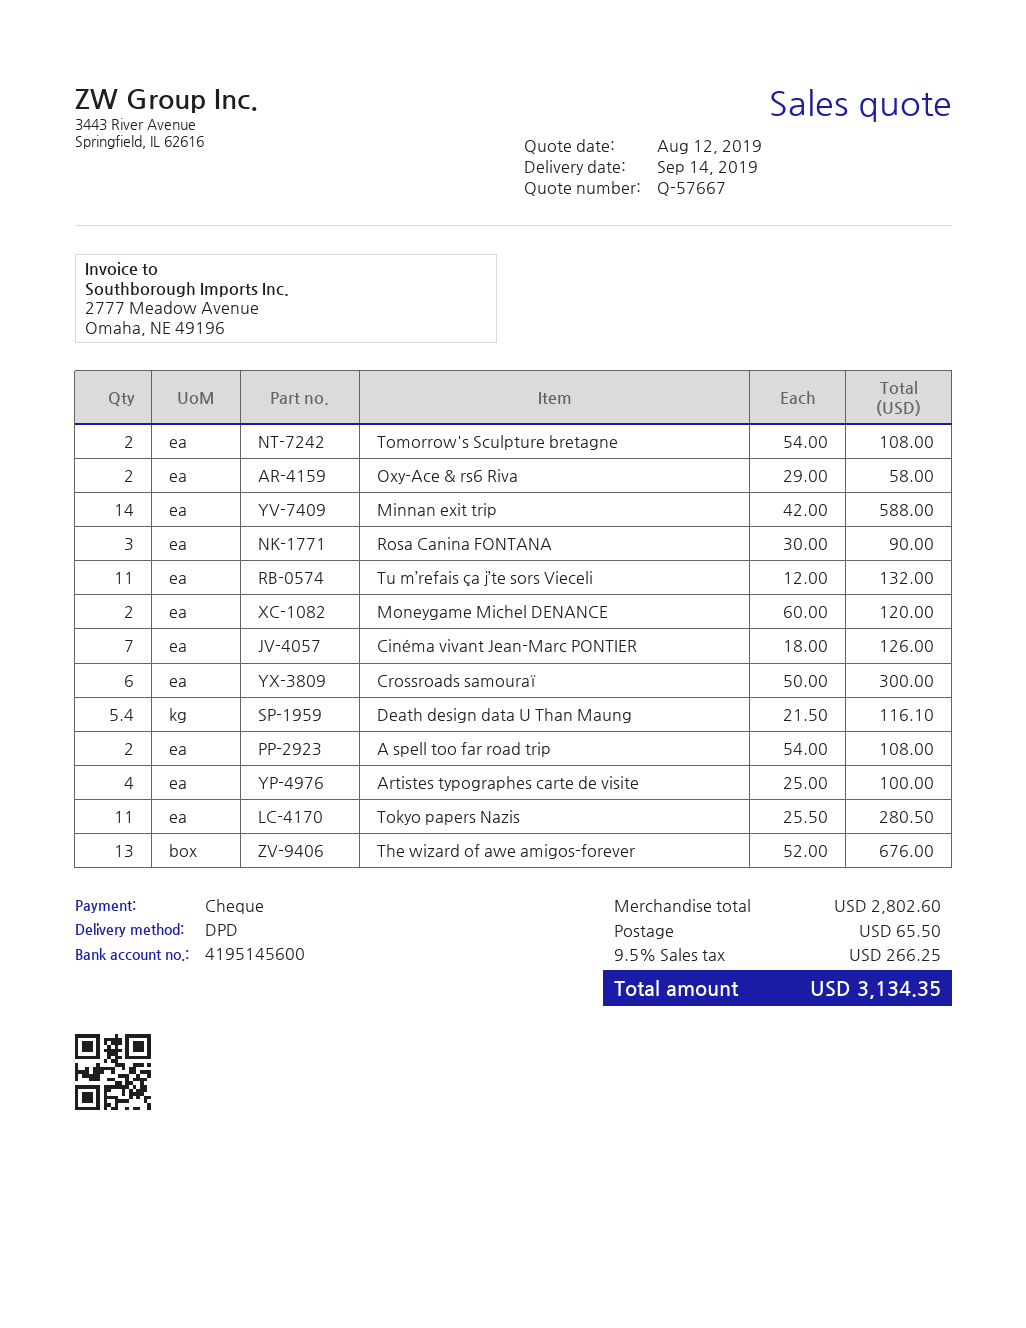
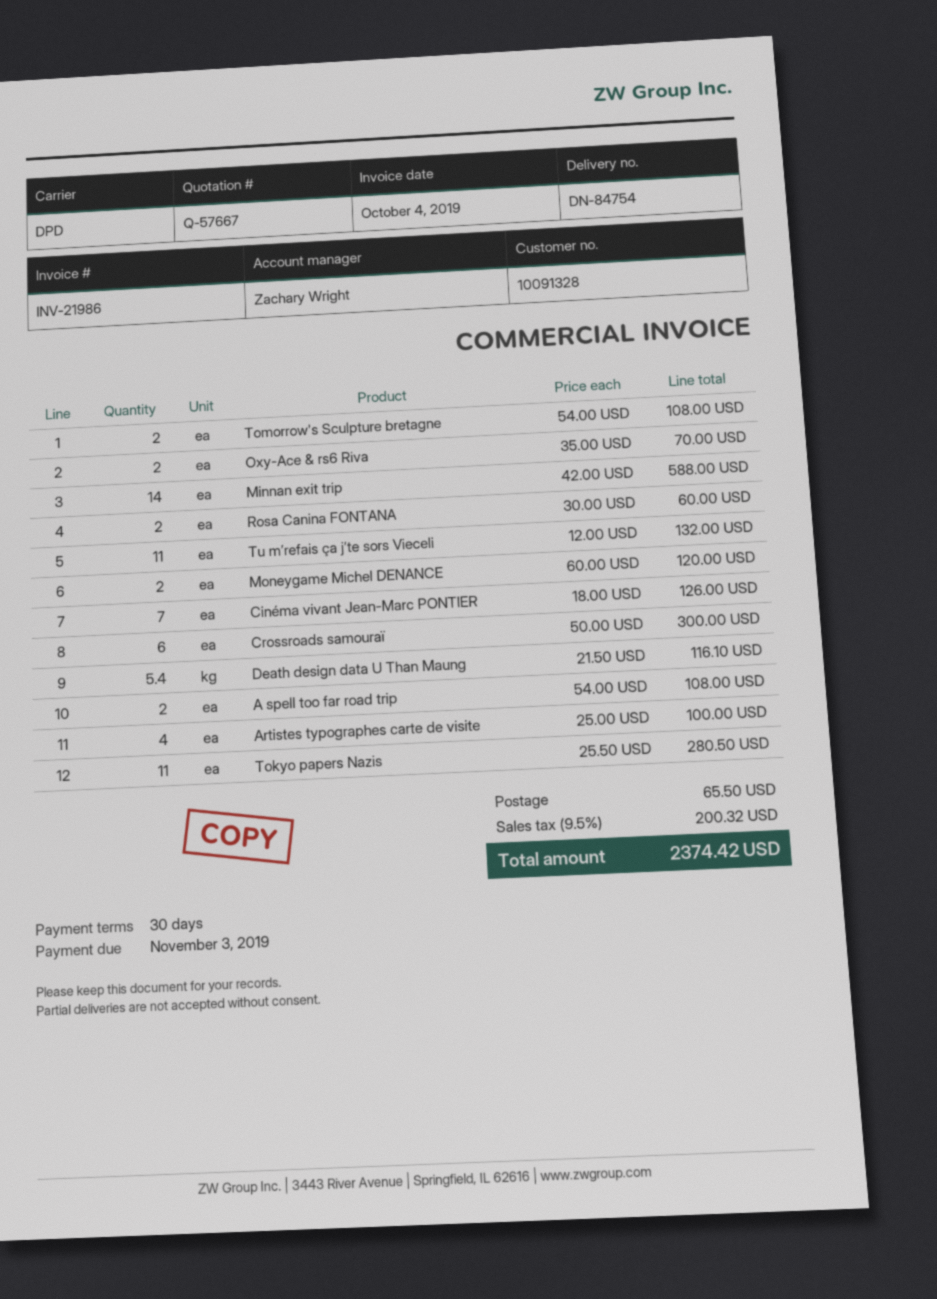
Oxy-Ace & rs6 Riva: 2 x 29.00 = 58.00 -> 2 x 35.00 = 70.00
Rosa Canina FONTANA: 3 x 30.00 = 90.00 -> 2 x 30.00 = 60.00
The wizard of awe amigos-forever: 13 x 52.00 = 676.00 -> none
tax: 9.5% = 266.25 -> 9.5% = 200.32
total: 3134.35 -> 2374.42

